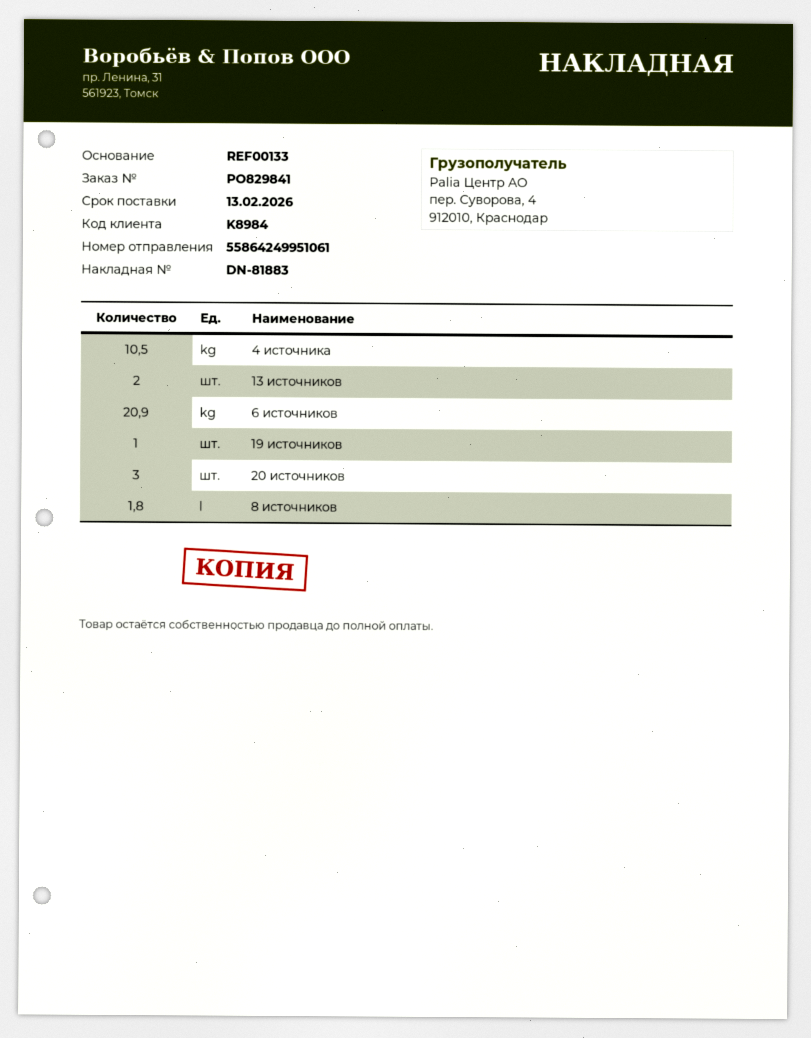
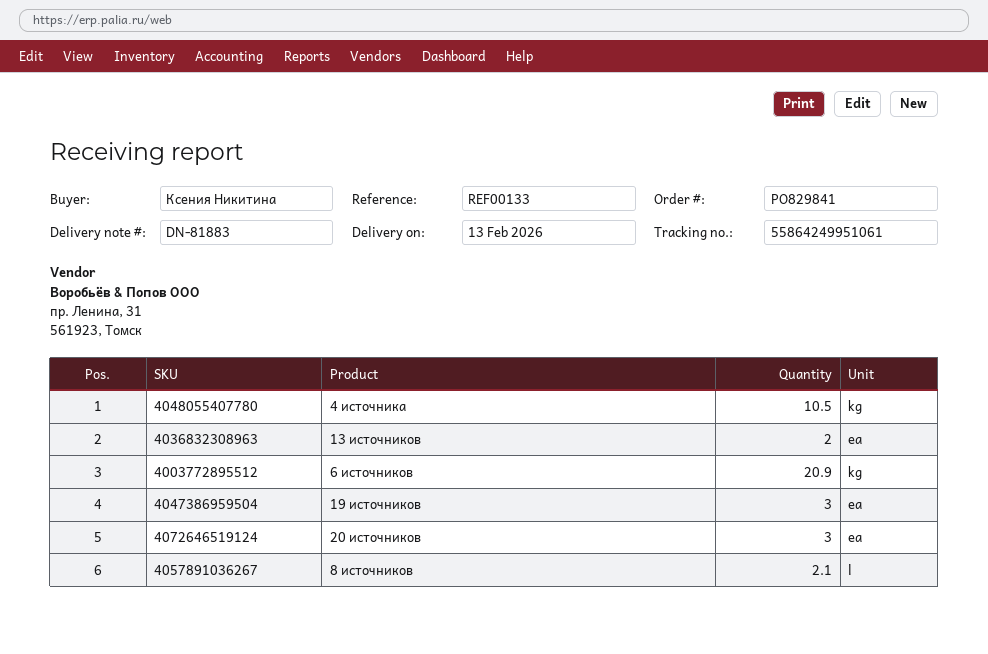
19 источников: 1 -> 3
8 источников: 1.8 -> 2.1

